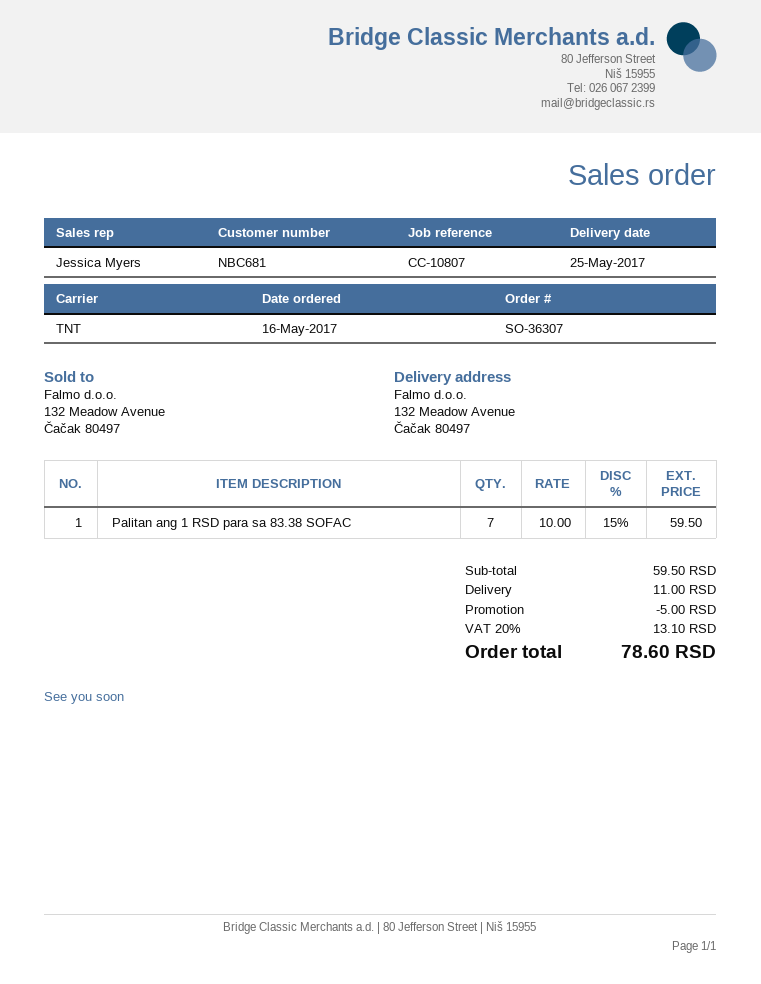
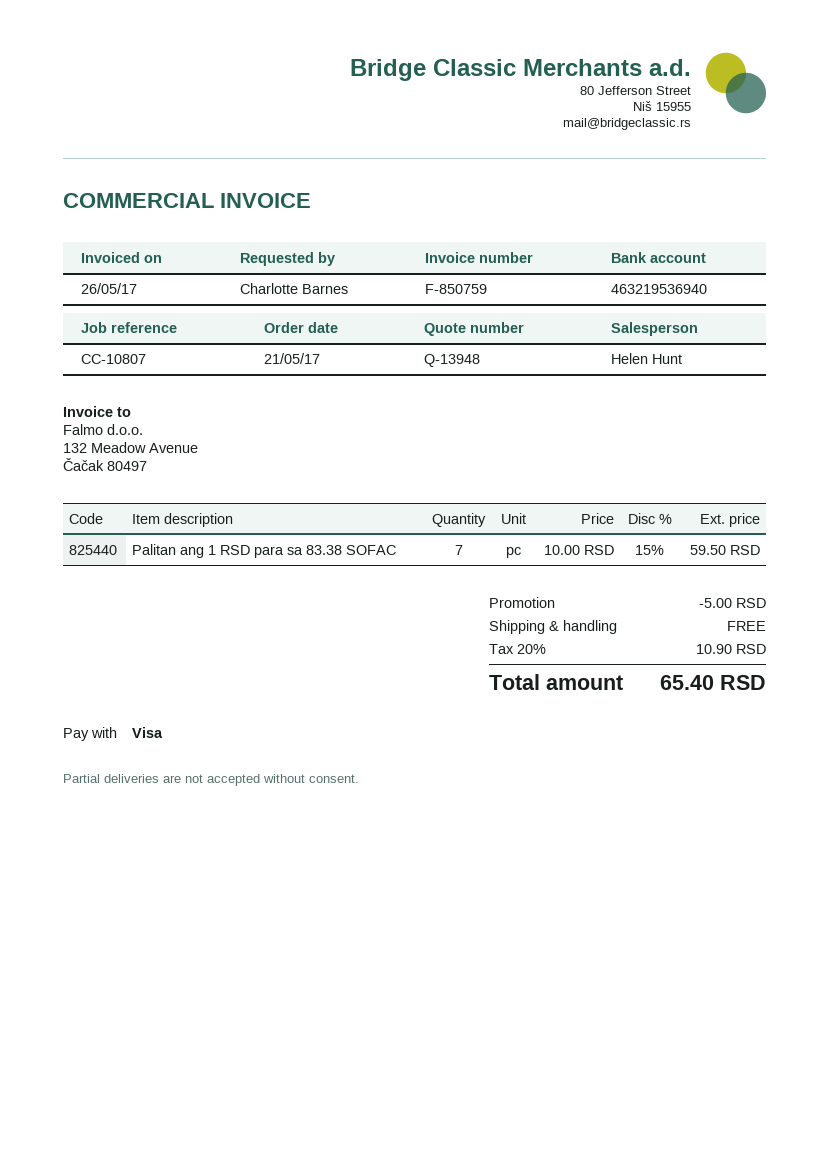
order date: 2017-05-16 -> 2017-05-21
sales rep: Jessica Myers -> Helen Hunt
shipping: 11.00 -> 0.00
tax: 20% = 13.10 -> 20% = 10.90
total: 78.60 -> 65.40

